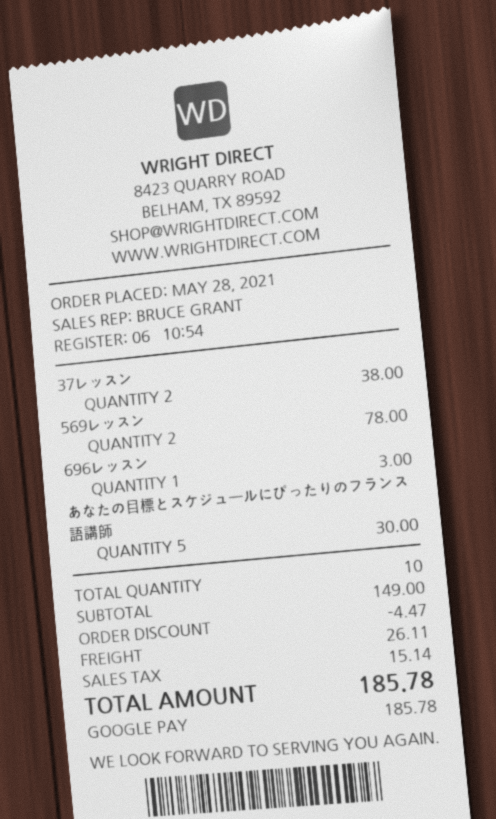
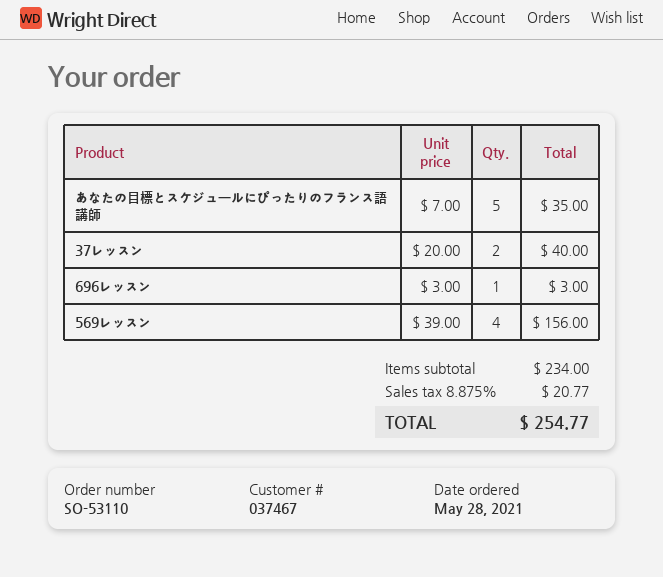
37レッスン: 2 for 38.00 -> 2 for 40.00
569レッスン: 2 for 78.00 -> 4 for 156.00
あなたの目標とスケジュールにぴったりのフランス語講師: 5 for 30.00 -> 5 for 35.00
subtotal: 149.00 -> 234.00
discount: 4.47 -> none
shipping: 26.11 -> none
tax: 15.14 -> 20.77
total: 185.78 -> 254.77

